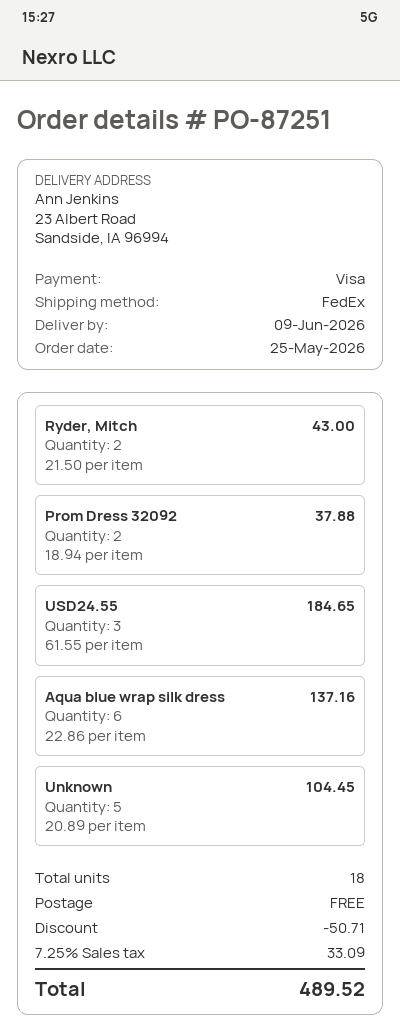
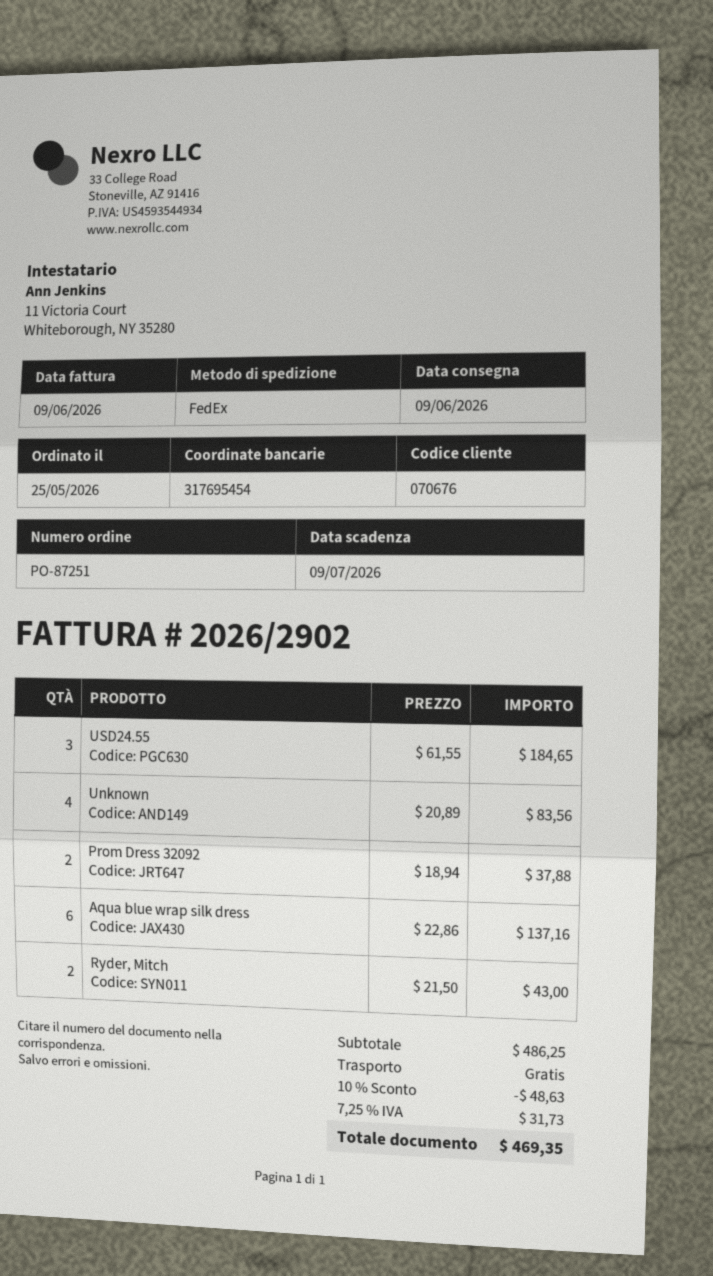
Unknown: 5 x 20.89 = 104.45 -> 4 x 20.89 = 83.56
discount: 50.71 -> 48.63
tax: 7.25% = 33.09 -> 7.25% = 31.73
total: 489.52 -> 469.35

